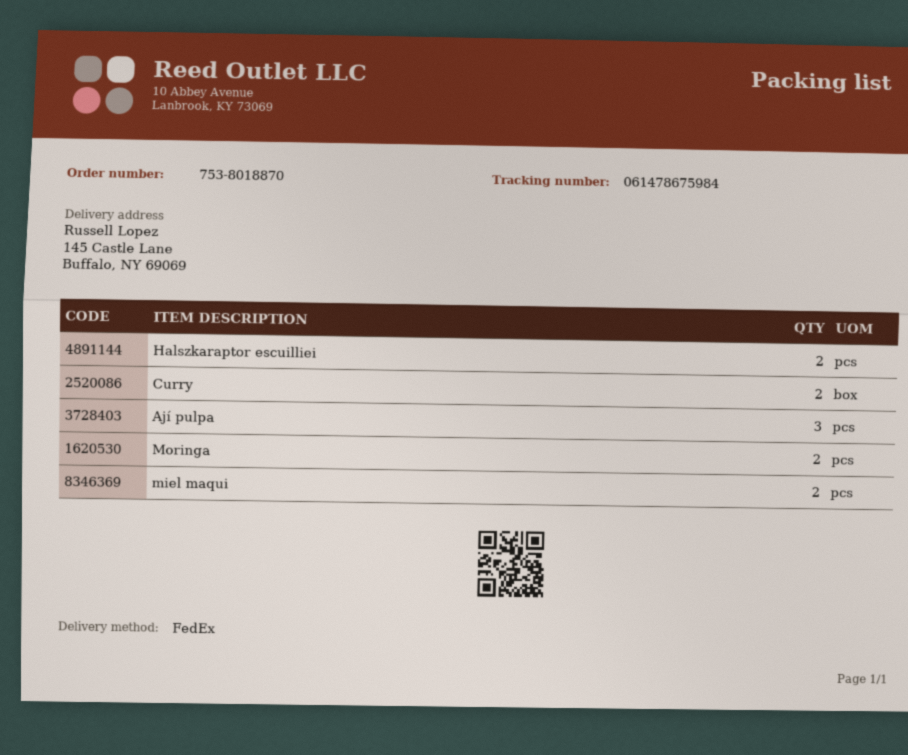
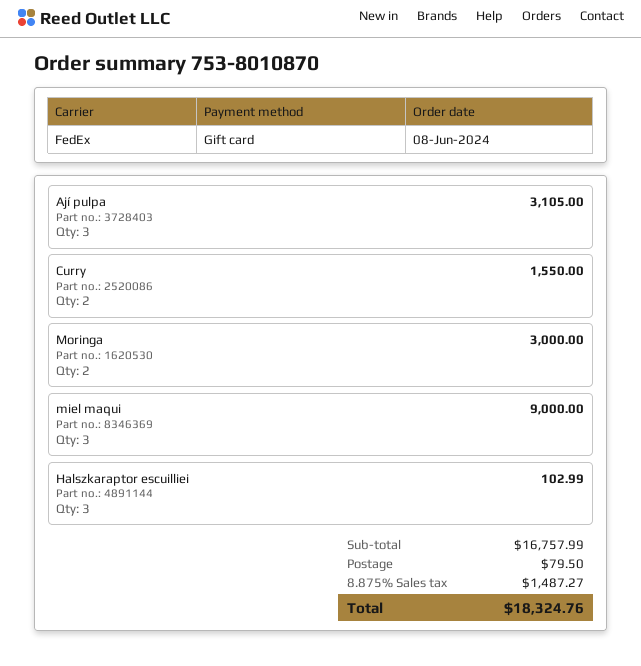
order number: 753-8018870 -> 753-8010870
Halszkaraptor escuilliei: 2 -> 3
miel maqui: 2 -> 3

